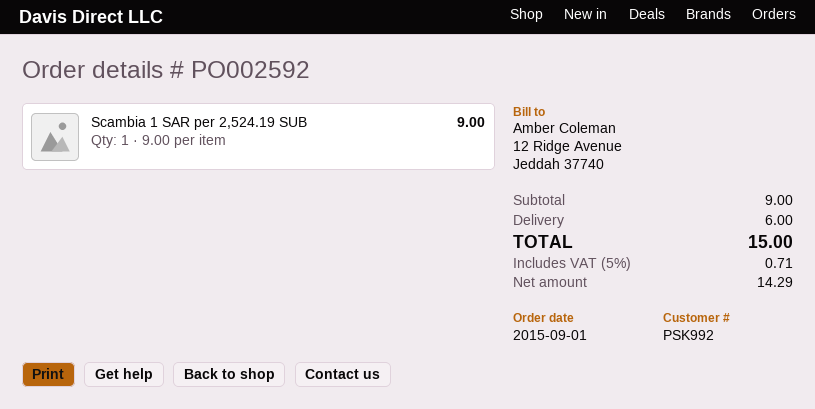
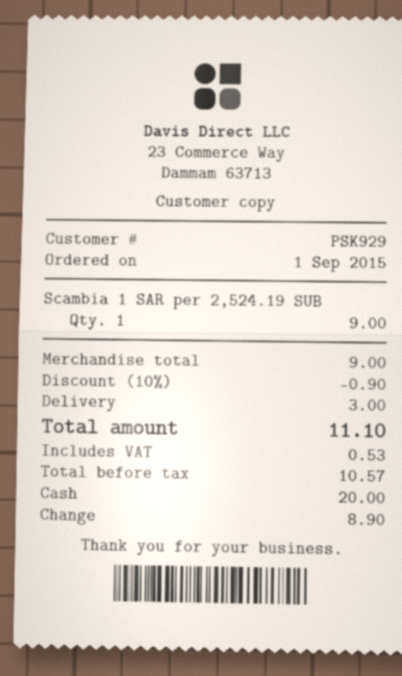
customer number: PSK992 -> PSK929
discount: none -> 10% = 0.90
shipping: 6.00 -> 3.00
net: 14.29 -> 10.57
tax: 0.71 -> 0.53
total: 15.00 -> 11.10

